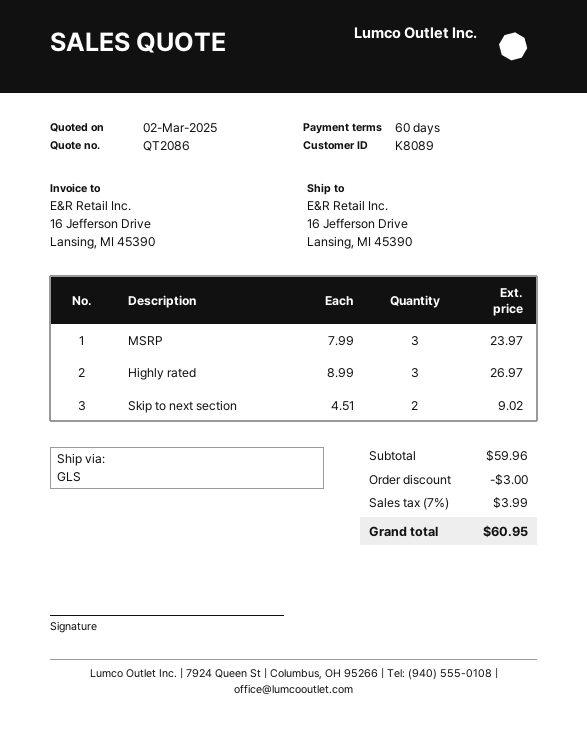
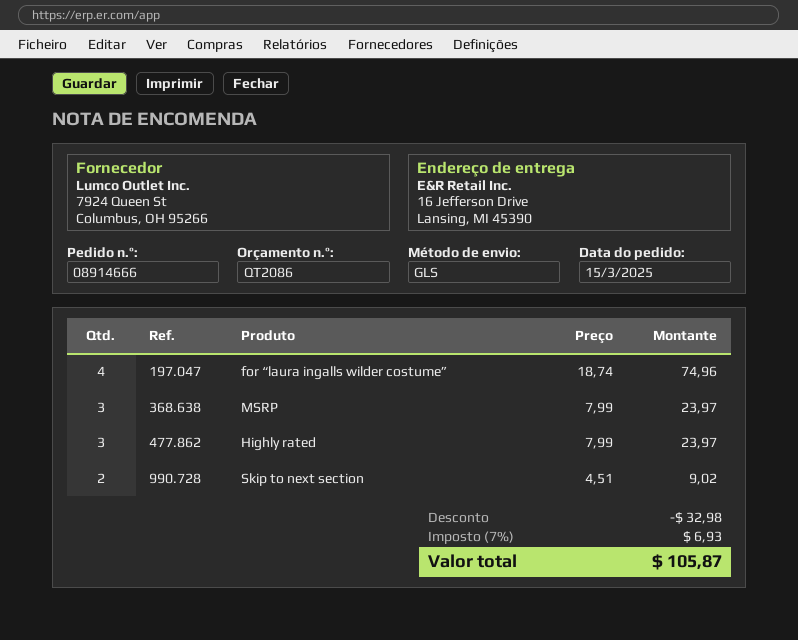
Highly rated: 3 x 8.99 = 26.97 -> 3 x 7.99 = 23.97
for “laura ingalls wilder costume”: none -> 4 x 18.74 = 74.96
discount: 3.00 -> 32.98
tax: 7% = 3.99 -> 7% = 6.93
total: 60.95 -> 105.87

